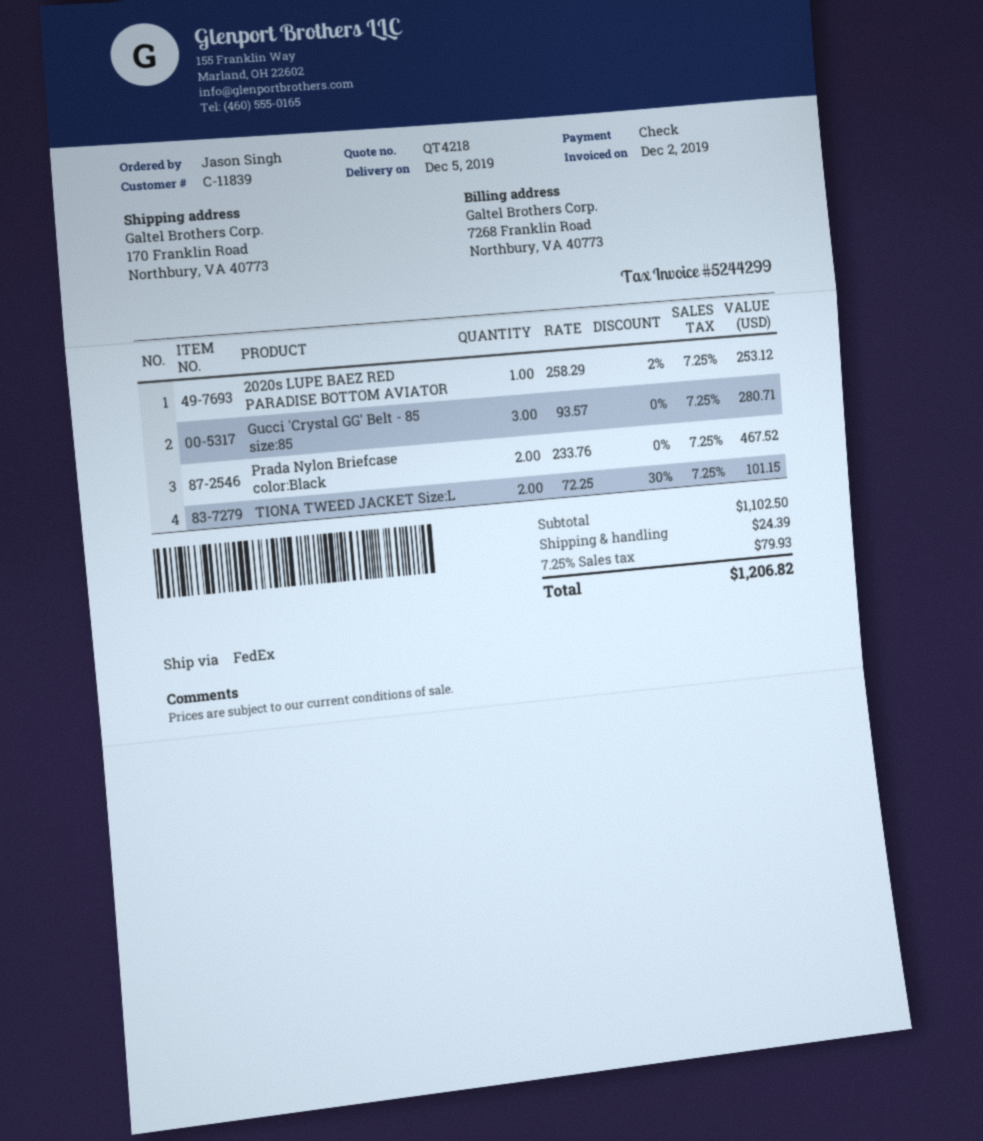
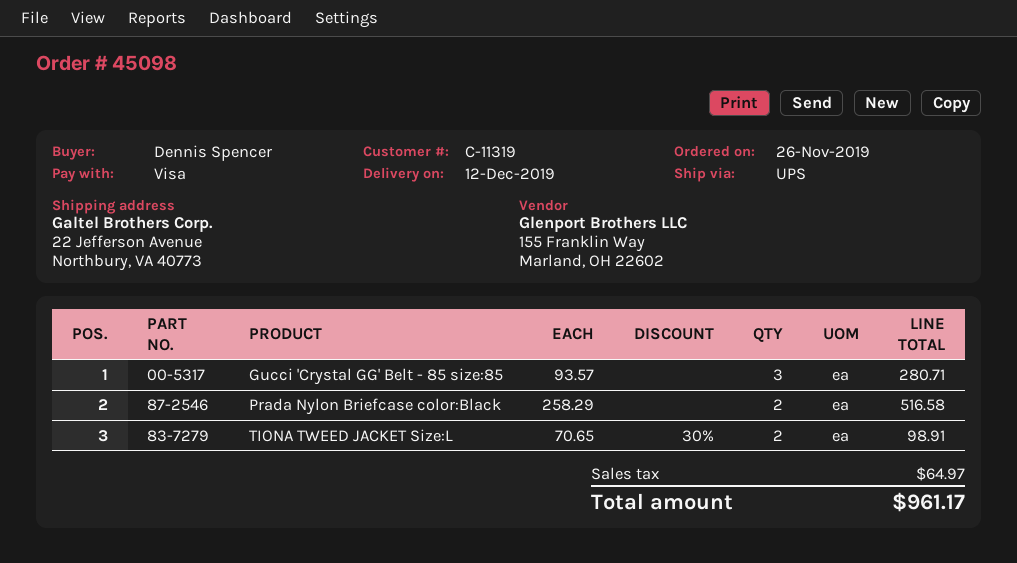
delivery date: 2019-12-05 -> 2019-12-12
customer number: C-11839 -> C-11319
ordered by: Jason Singh -> Dennis Spencer
payment method: cheque -> Visa
shipping method: FedEx -> UPS
ship to: 170 Franklin Road, Northbury, VA 40773 -> 22 Jefferson Avenue, Northbury, VA 40773
2020s LUPE BAEZ RED PARADISE BOTTOM AVIATOR: 1 x 258.29 - 2% = 253.12 -> none
Prada Nylon Briefcase color:Black: 2 x 233.76 = 467.52 -> 2 x 258.29 = 516.58
TIONA TWEED JACKET Size:L: 2 x 72.25 - 30% = 101.15 -> 2 x 70.65 - 30% = 98.91
shipping: 24.39 -> none
tax: 79.93 -> 64.97
total: 1206.82 -> 961.17

